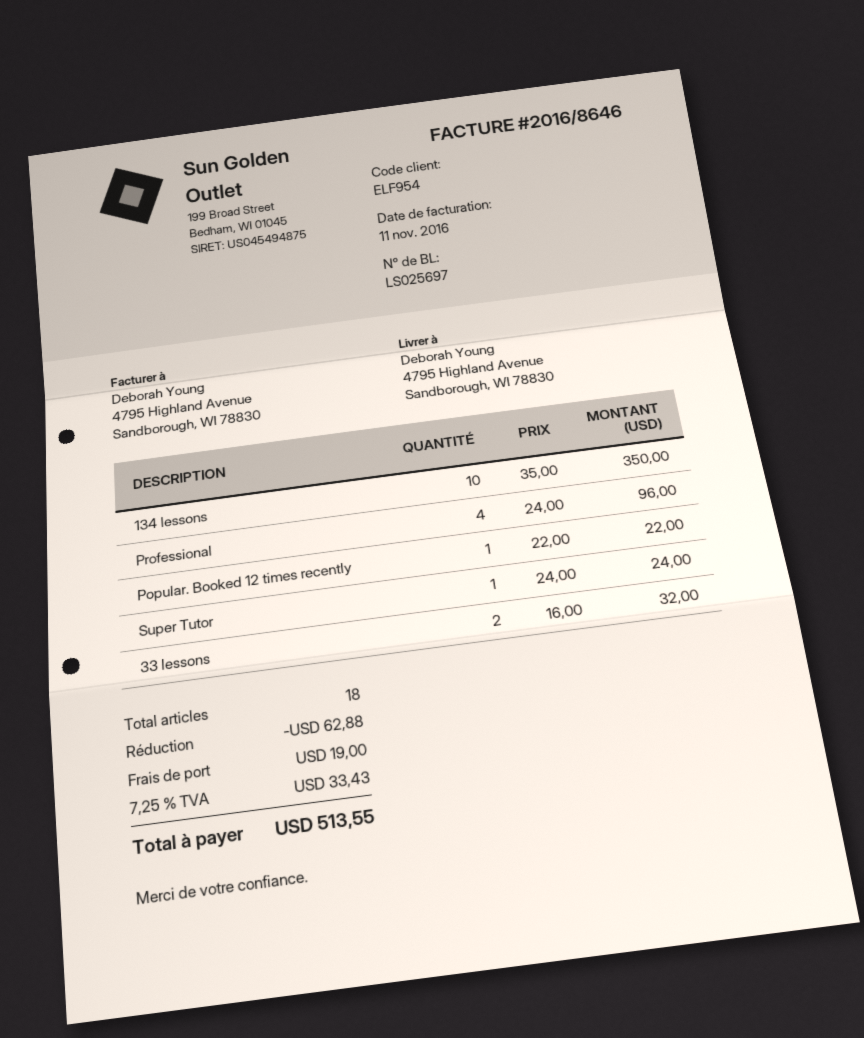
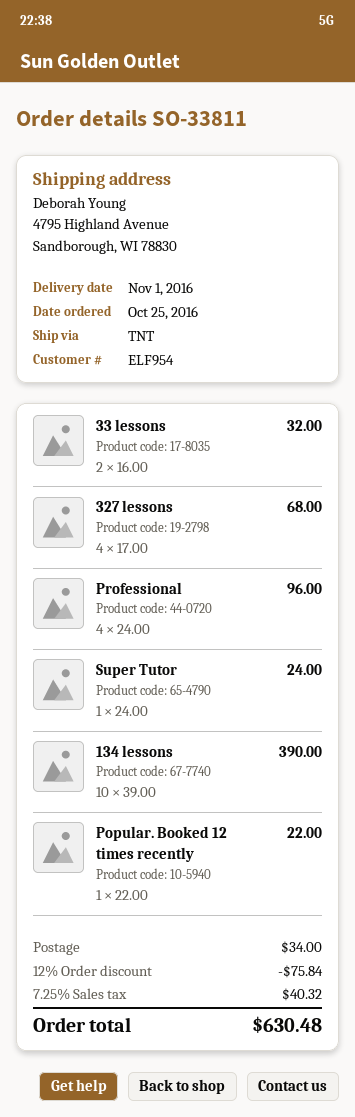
134 lessons: 10 x 35.00 = 350.00 -> 10 x 39.00 = 390.00
327 lessons: none -> 4 x 17.00 = 68.00
discount: 62.88 -> 75.84
shipping: 19.00 -> 34.00
tax: 7.25% = 33.43 -> 7.25% = 40.32
total: 513.55 -> 630.48

